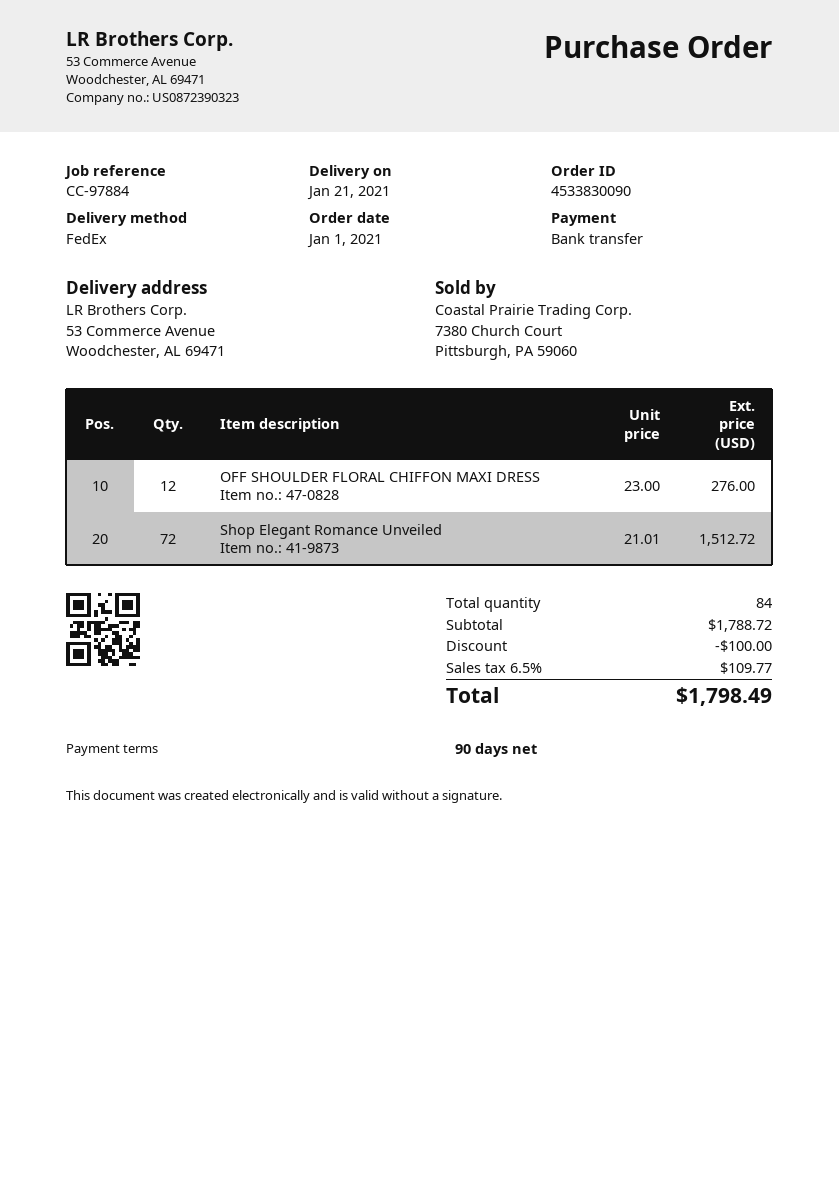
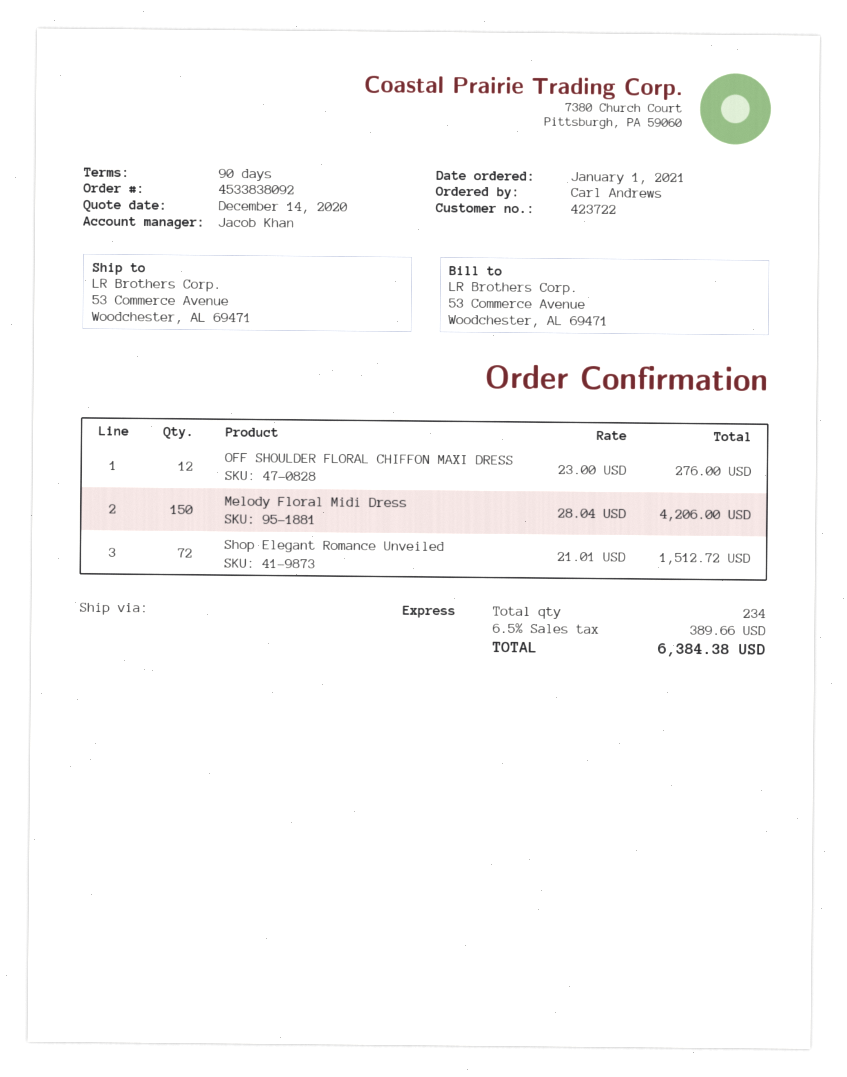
order number: 4533830090 -> 4533838092
shipping method: FedEx -> express
Melody Floral Midi Dress: none -> 150 x 28.04 = 4206.00
total quantity: 84 -> 234
discount: 100.00 -> none
tax: 6.5% = 109.77 -> 6.5% = 389.66
total: 1798.49 -> 6384.38

